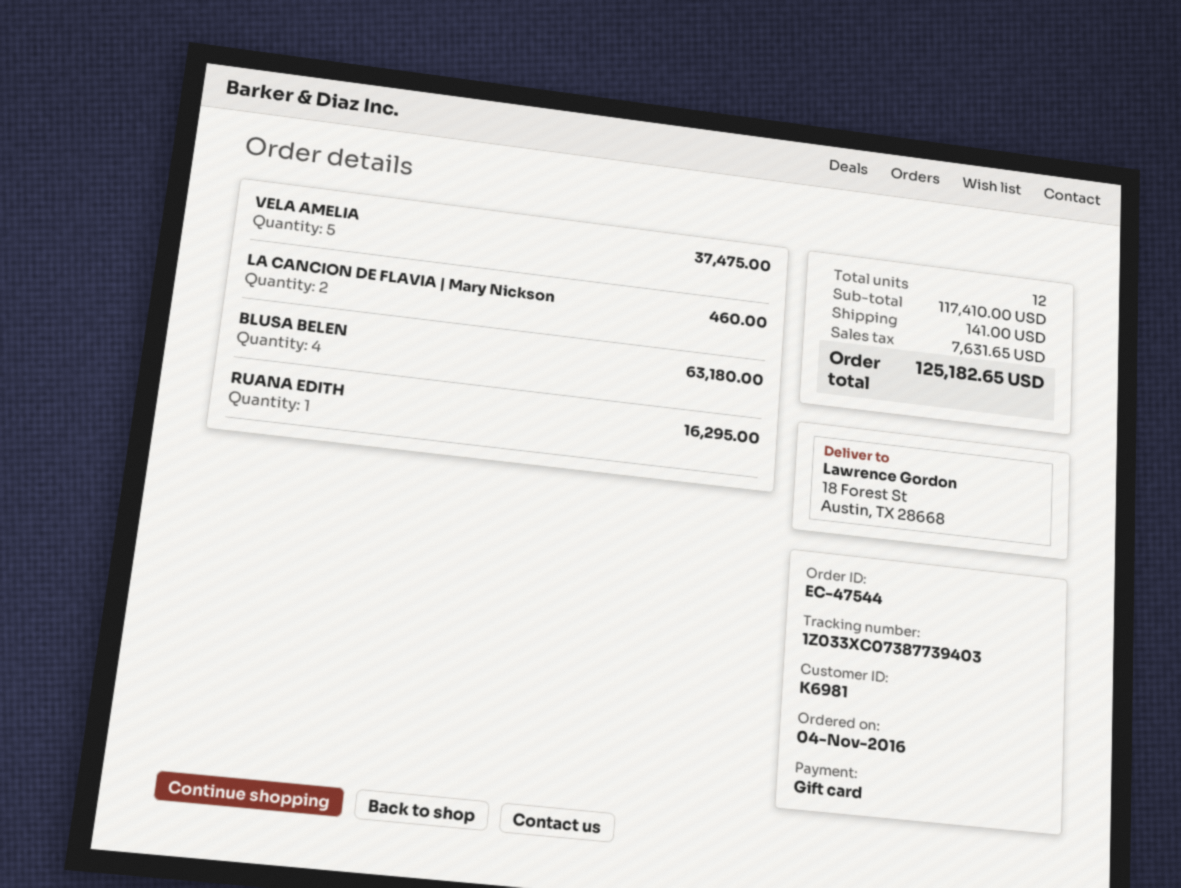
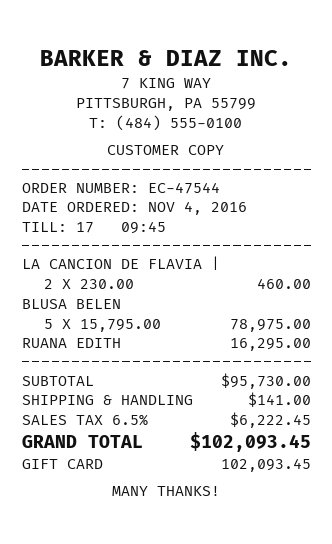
VELA AMELIA: 5 for 37475.00 -> none
BLUSA BELEN: 4 for 63180.00 -> 5 for 78975.00
subtotal: 117410.00 -> 95730.00
tax: 7631.65 -> 6222.45
total: 125182.65 -> 102093.45

